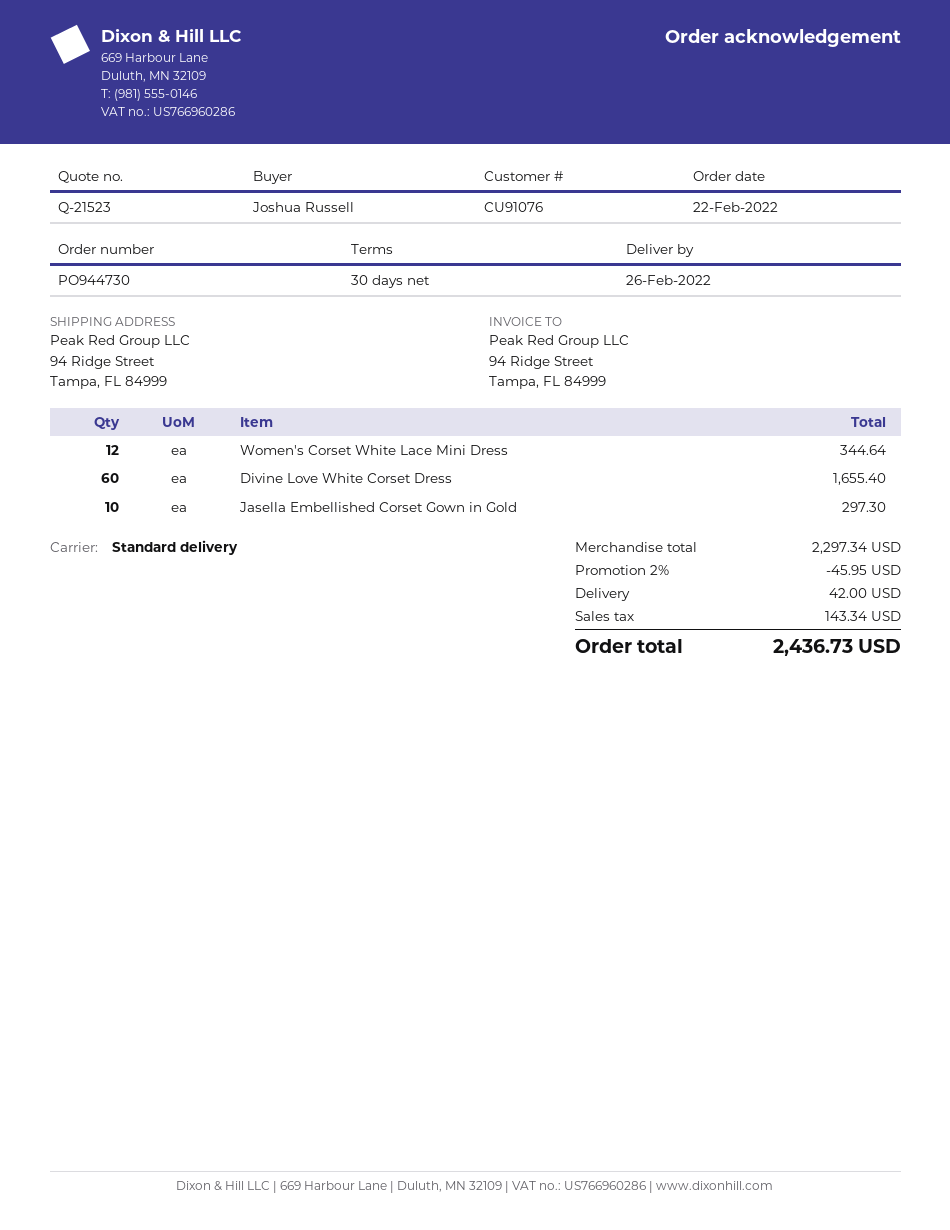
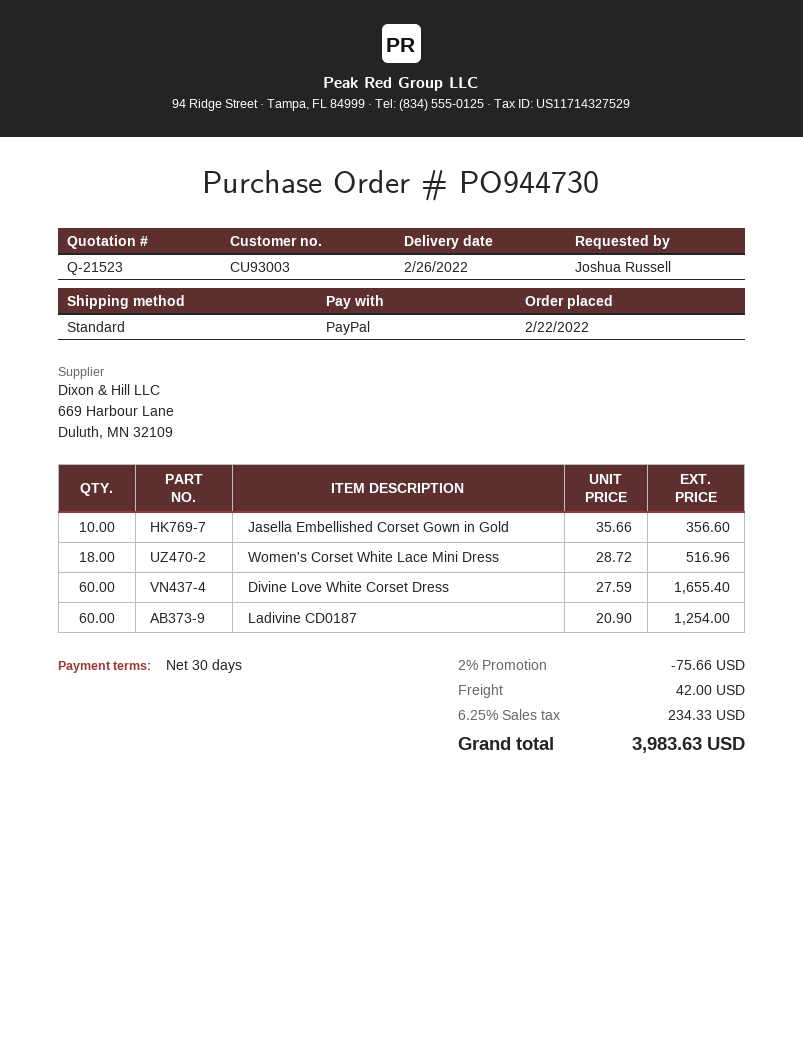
customer number: CU91076 -> CU93003
Women's Corset White Lace Mini Dress: 12 for 344.64 -> 18 for 516.96
Jasella Embellished Corset Gown in Gold: 10 for 297.30 -> 10 for 356.60
Ladivine CD0187: none -> 60 for 1254.00
discount: 2% = 45.95 -> 2% = 75.66
tax: 143.34 -> 234.33
total: 2436.73 -> 3983.63

